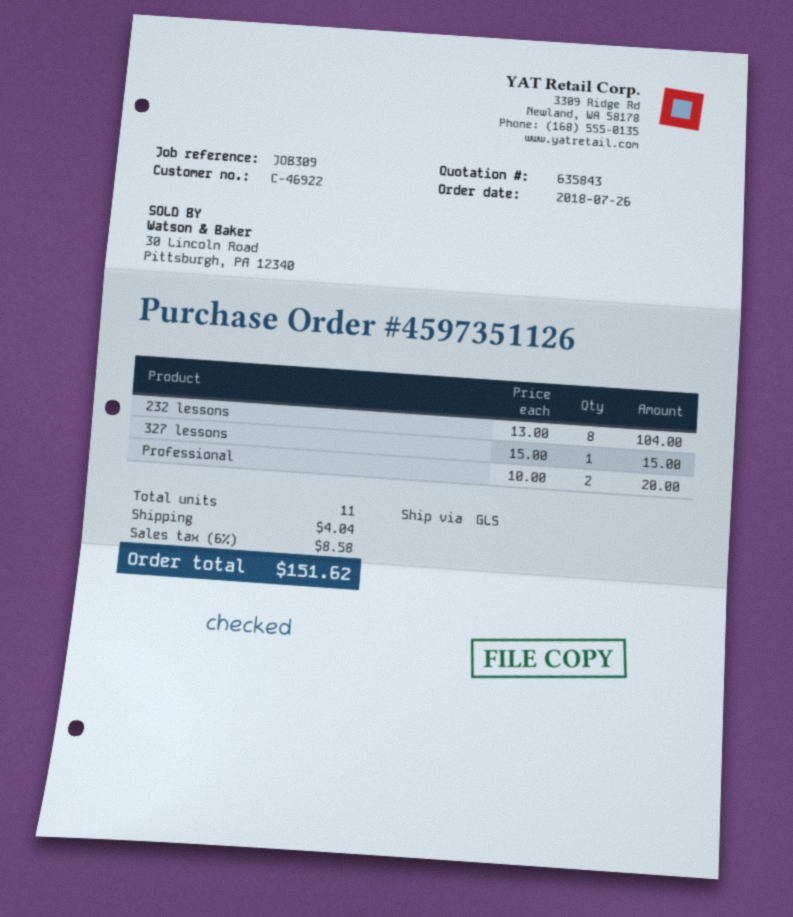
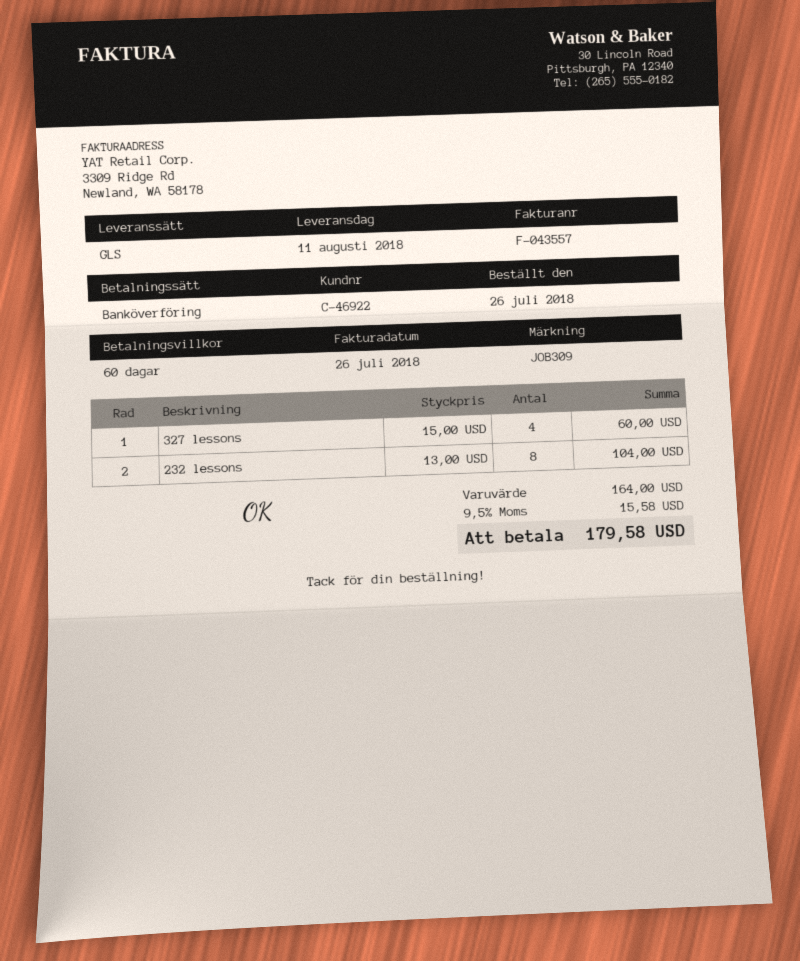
327 lessons: 1 x 15.00 = 15.00 -> 4 x 15.00 = 60.00
Professional: 2 x 10.00 = 20.00 -> none
shipping: 4.04 -> none
tax: 6% = 8.58 -> 9.5% = 15.58
total: 151.62 -> 179.58

